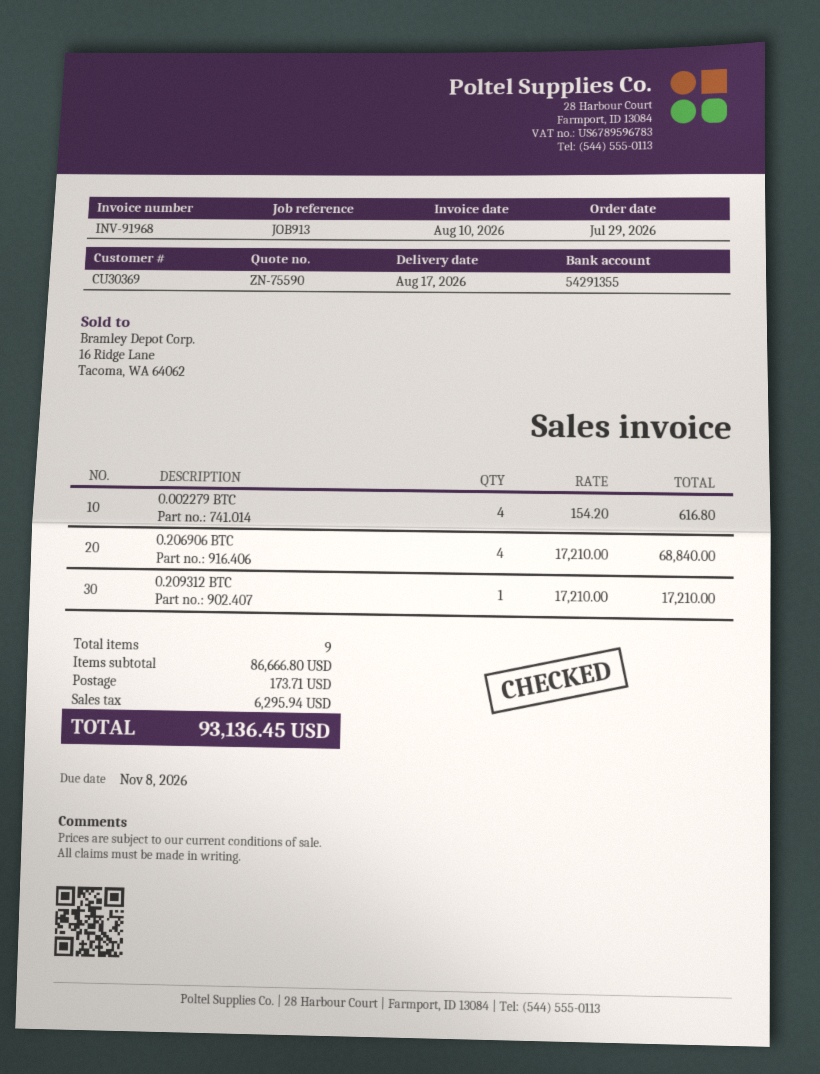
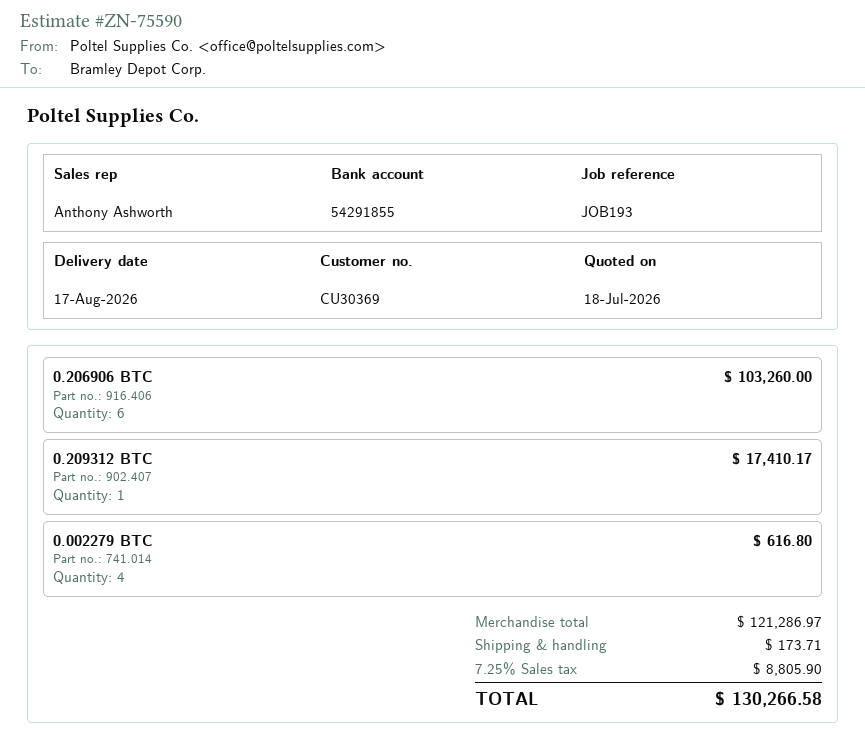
reference: JOB913 -> JOB193
bank account: 54291355 -> 54291855
0.206906 BTC: 4 for 68840.00 -> 6 for 103260.00
0.209312 BTC: 1 for 17210.00 -> 1 for 17410.17
subtotal: 86666.80 -> 121286.97
tax: 6295.94 -> 8805.90
total: 93136.45 -> 130266.58

